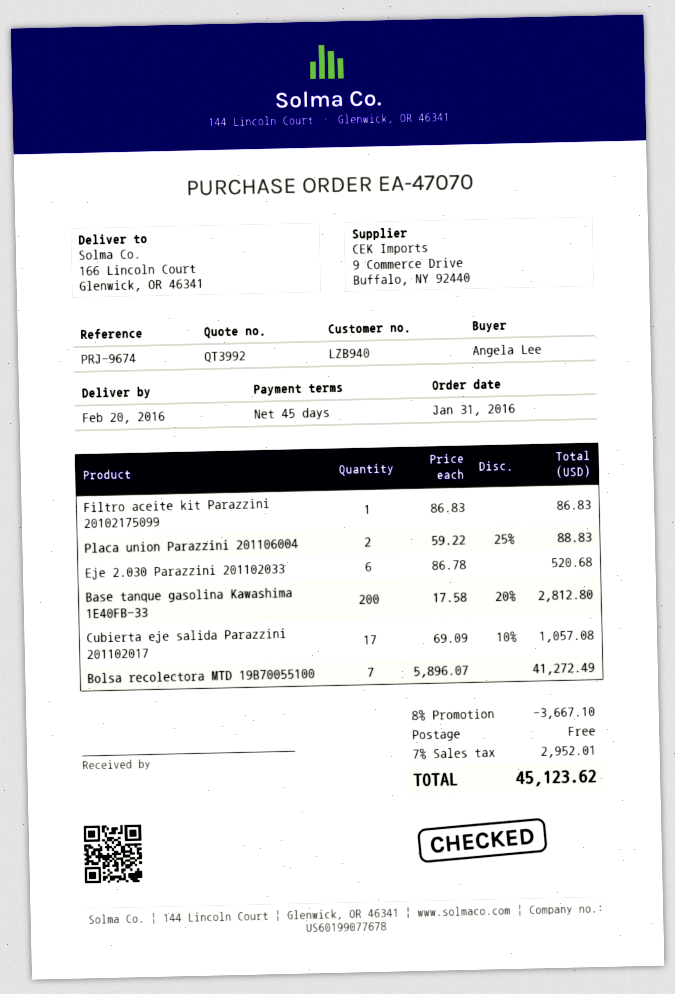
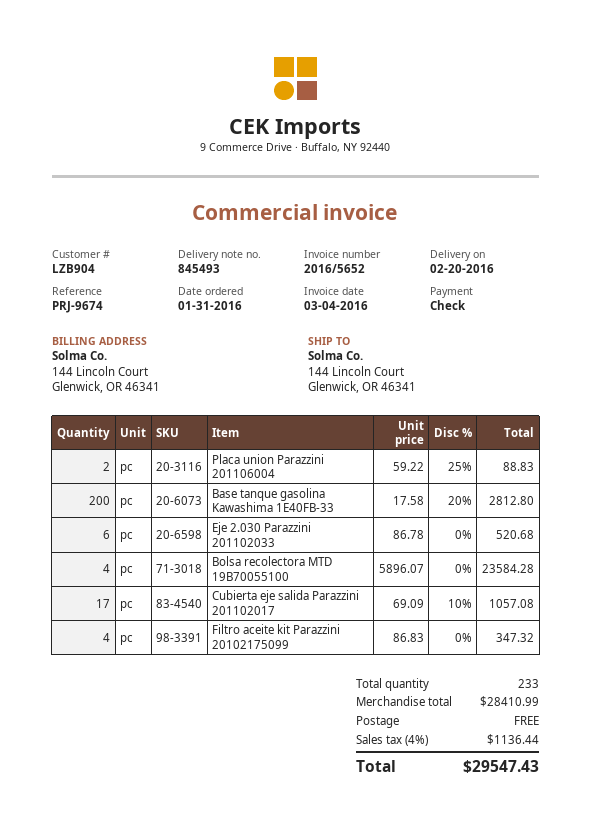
customer number: LZB940 -> LZB904
ship to: 166 Lincoln Court, Glenwick, OR 46341 -> 144 Lincoln Court, Glenwick, OR 46341
Filtro aceite kit Parazzini 20102175099: 1 x 86.83 = 86.83 -> 4 x 86.83 = 347.32
Bolsa recolectora MTD 19B70055100: 7 x 5896.07 = 41272.49 -> 4 x 5896.07 = 23584.28
discount: 8% = 3667.10 -> none
tax: 7% = 2952.01 -> 4% = 1136.44
total: 45123.62 -> 29547.43

